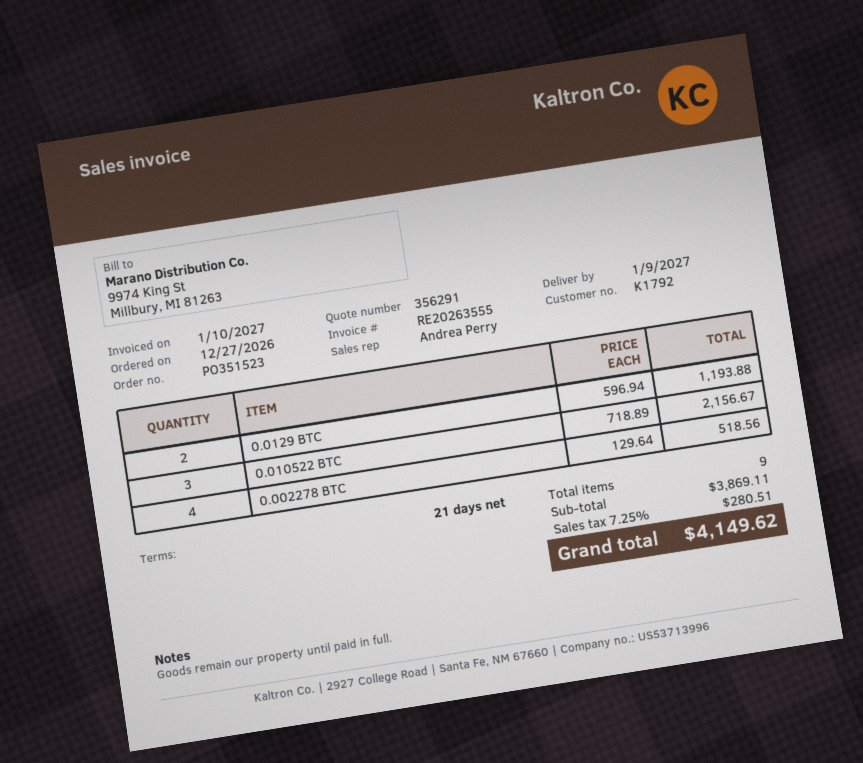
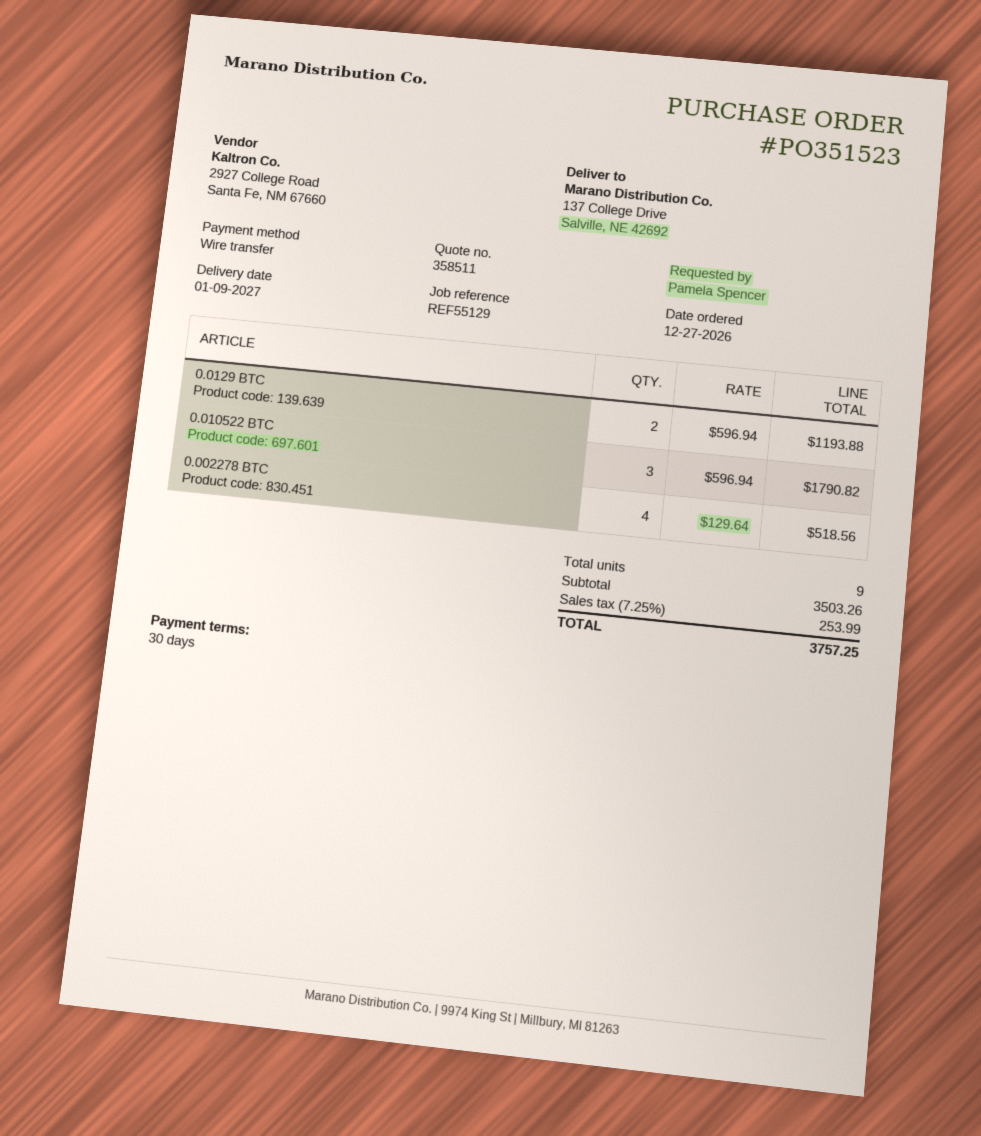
quote number: 356291 -> 358511
payment terms: 21 days -> 30 days
0.010522 BTC: 3 x 718.89 = 2156.67 -> 3 x 596.94 = 1790.82
subtotal: 3869.11 -> 3503.26
tax: 7.25% = 280.51 -> 7.25% = 253.99
total: 4149.62 -> 3757.25

